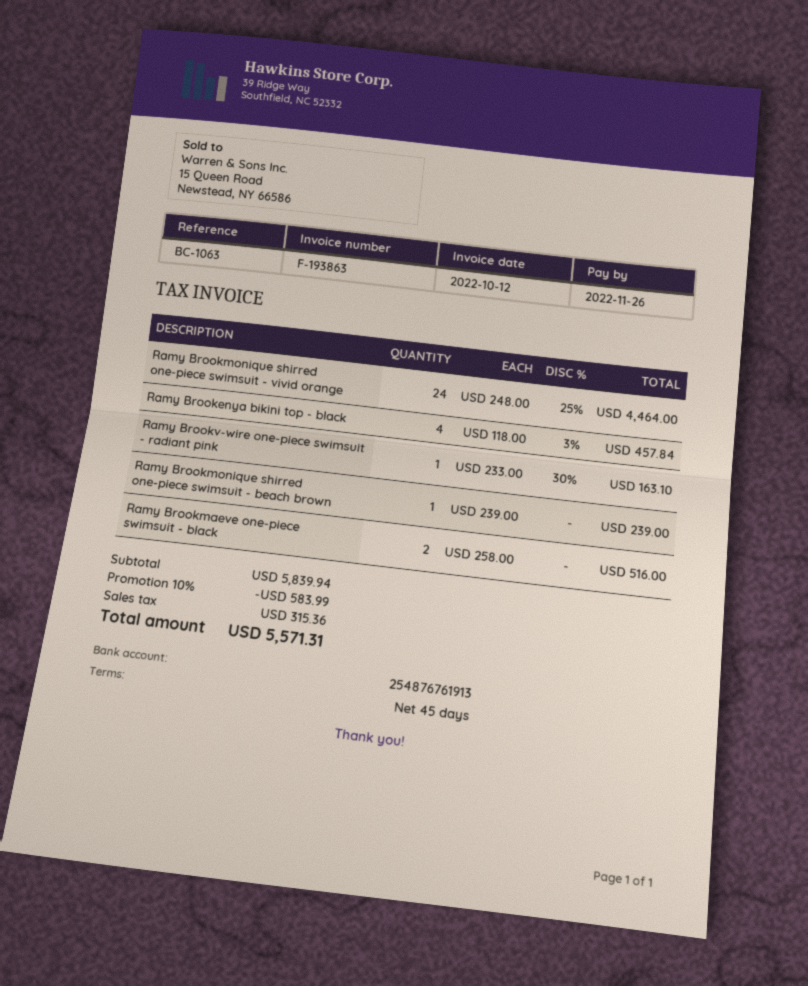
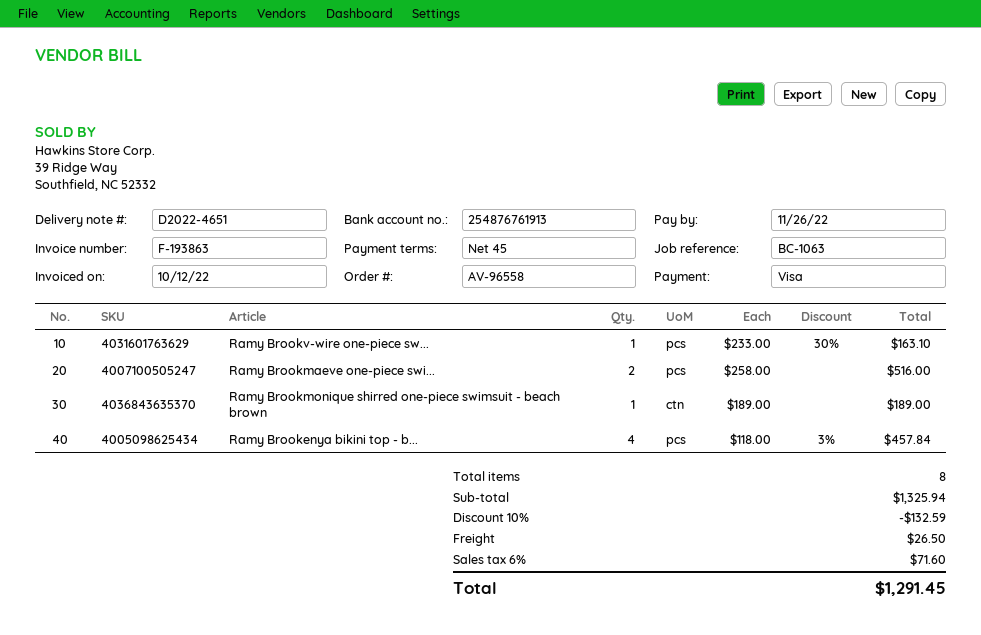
Ramy Brookmonique shirred one-piece swimsuit - vivid orange: 24 x 248.00 - 25% = 4464.00 -> none
Ramy Brookmonique shirred one-piece swimsuit - beach brown: 1 x 239.00 = 239.00 -> 1 x 189.00 = 189.00
subtotal: 5839.94 -> 1325.94
discount: 10% = 583.99 -> 10% = 132.59
shipping: none -> 26.50
tax: 315.36 -> 71.60
total: 5571.31 -> 1291.45

